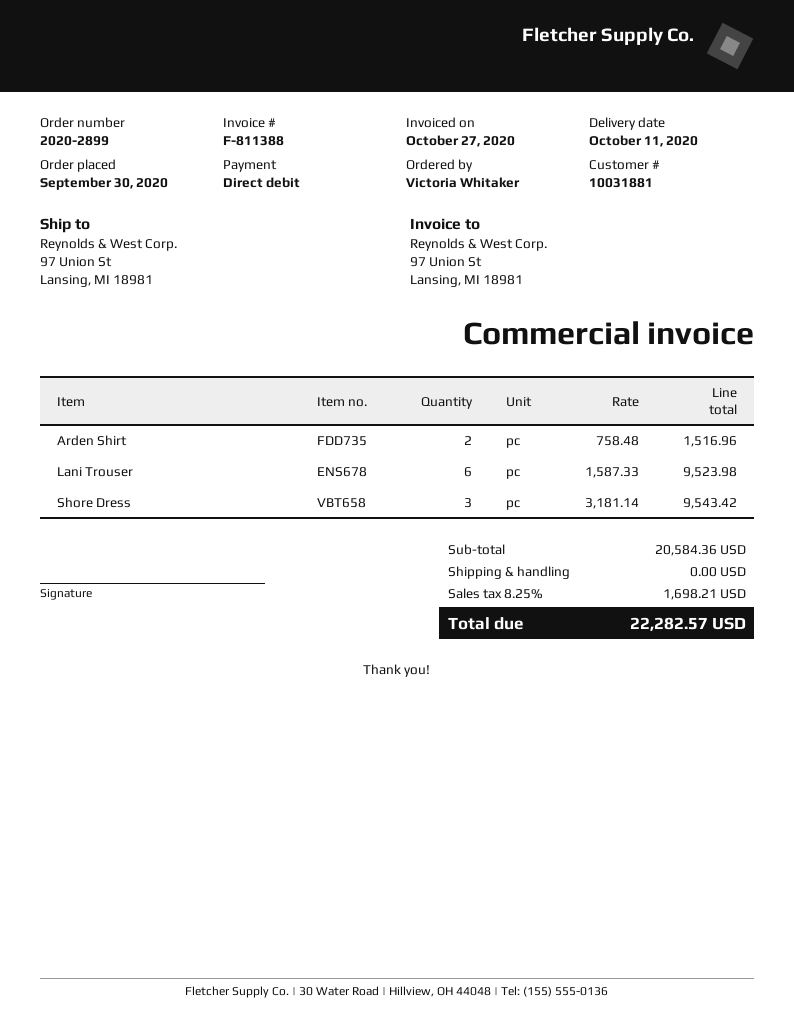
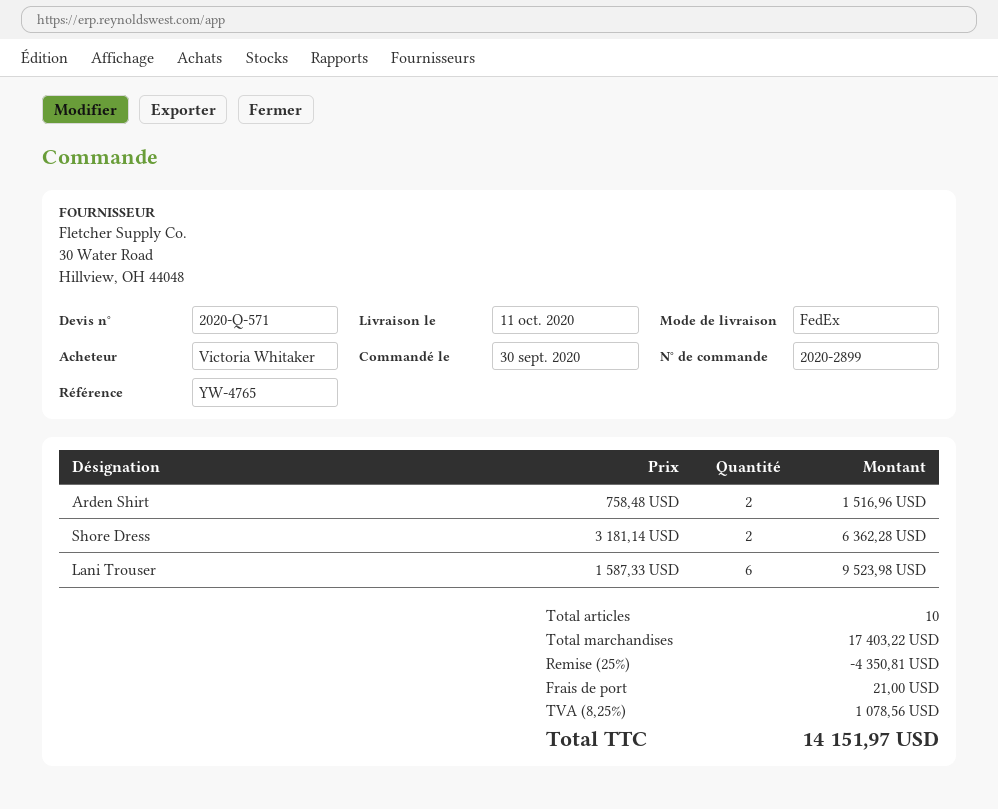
Shore Dress: 3 x 3181.14 = 9543.42 -> 2 x 3181.14 = 6362.28
subtotal: 20584.36 -> 17403.22
discount: none -> 25% = 4350.81
shipping: 0.00 -> 21.00
tax: 8.25% = 1698.21 -> 8.25% = 1078.56
total: 22282.57 -> 14151.97

